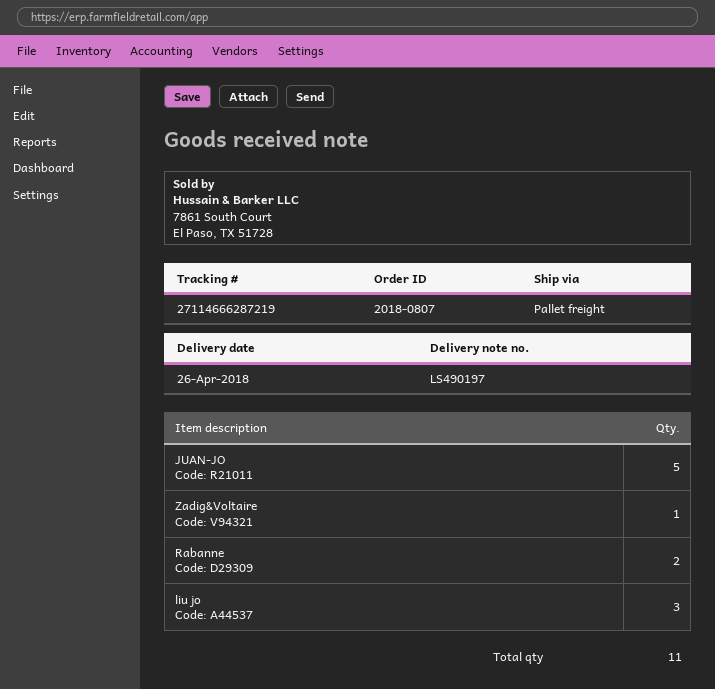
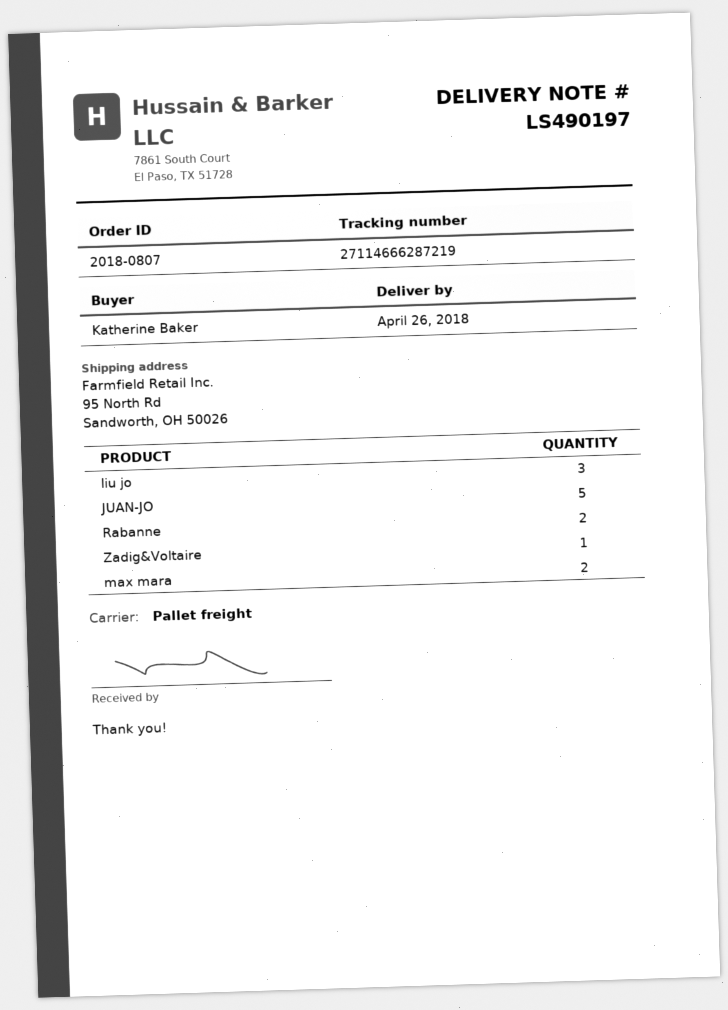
max mara: none -> 2

